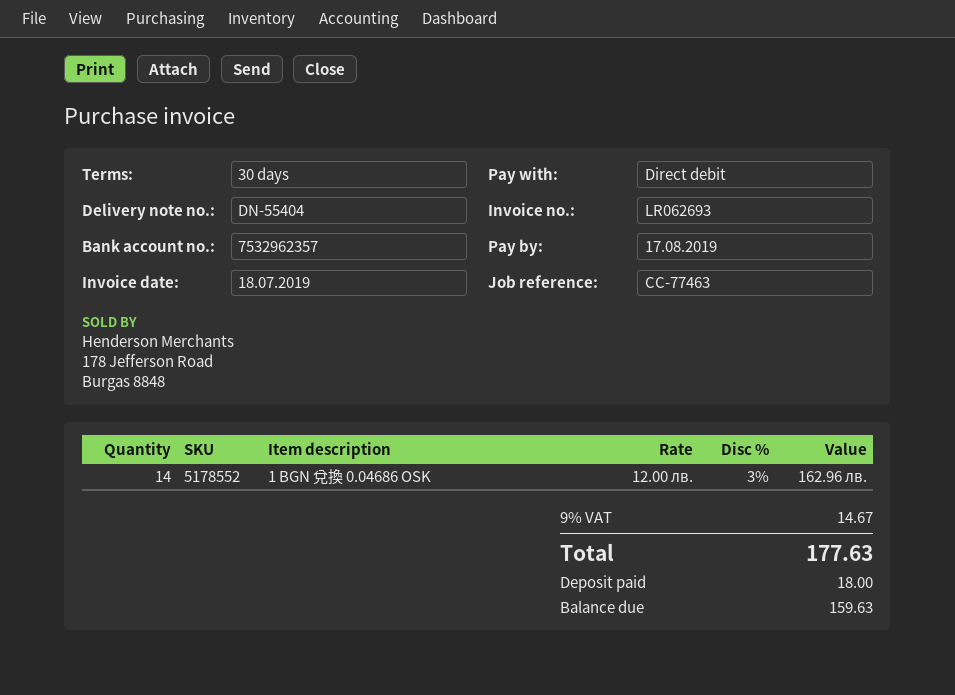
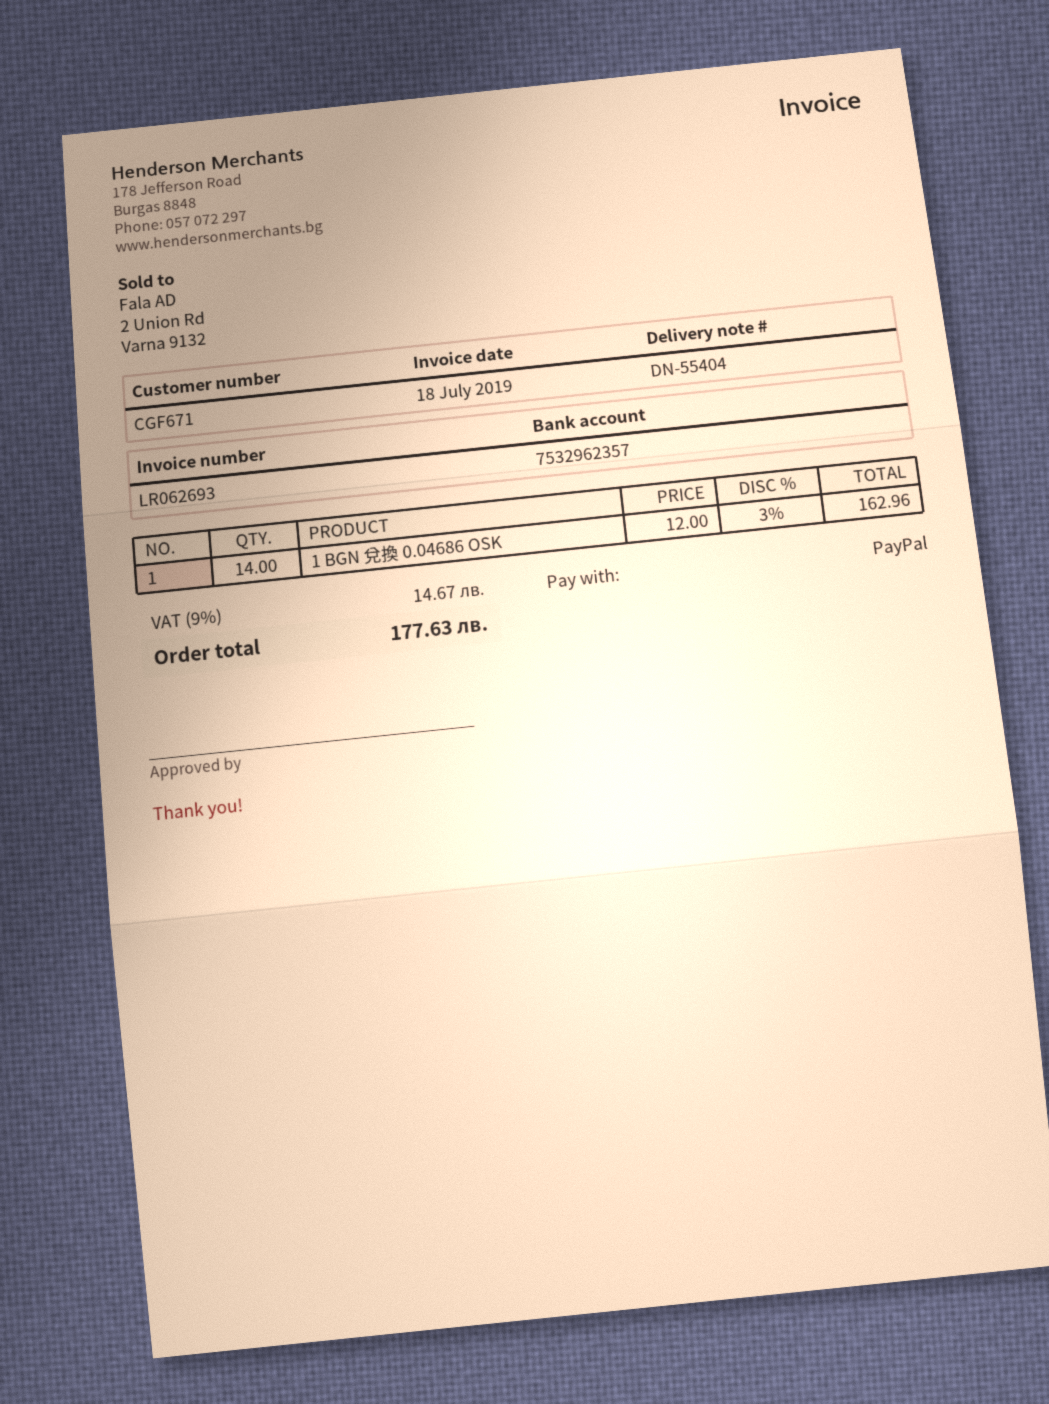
payment method: direct debit -> PayPal

